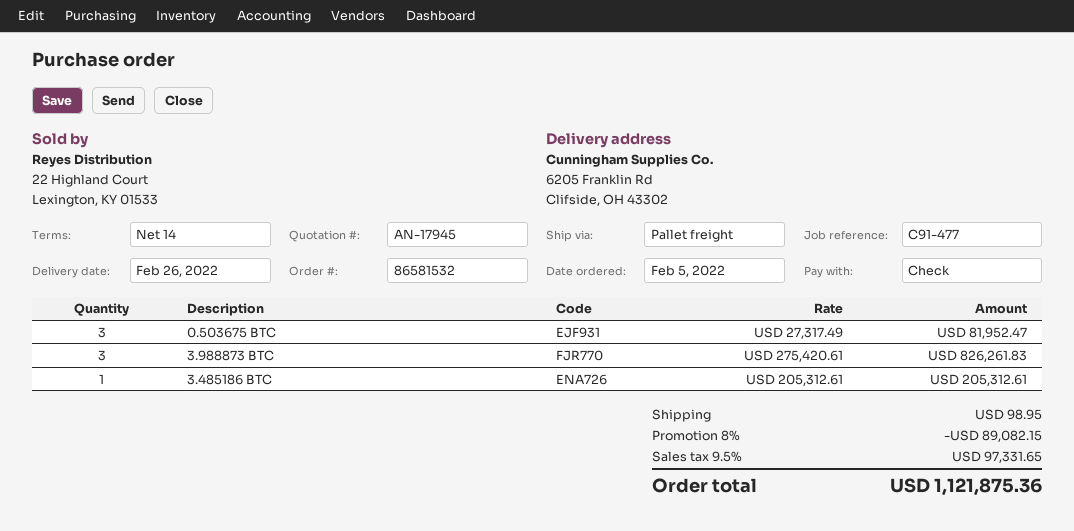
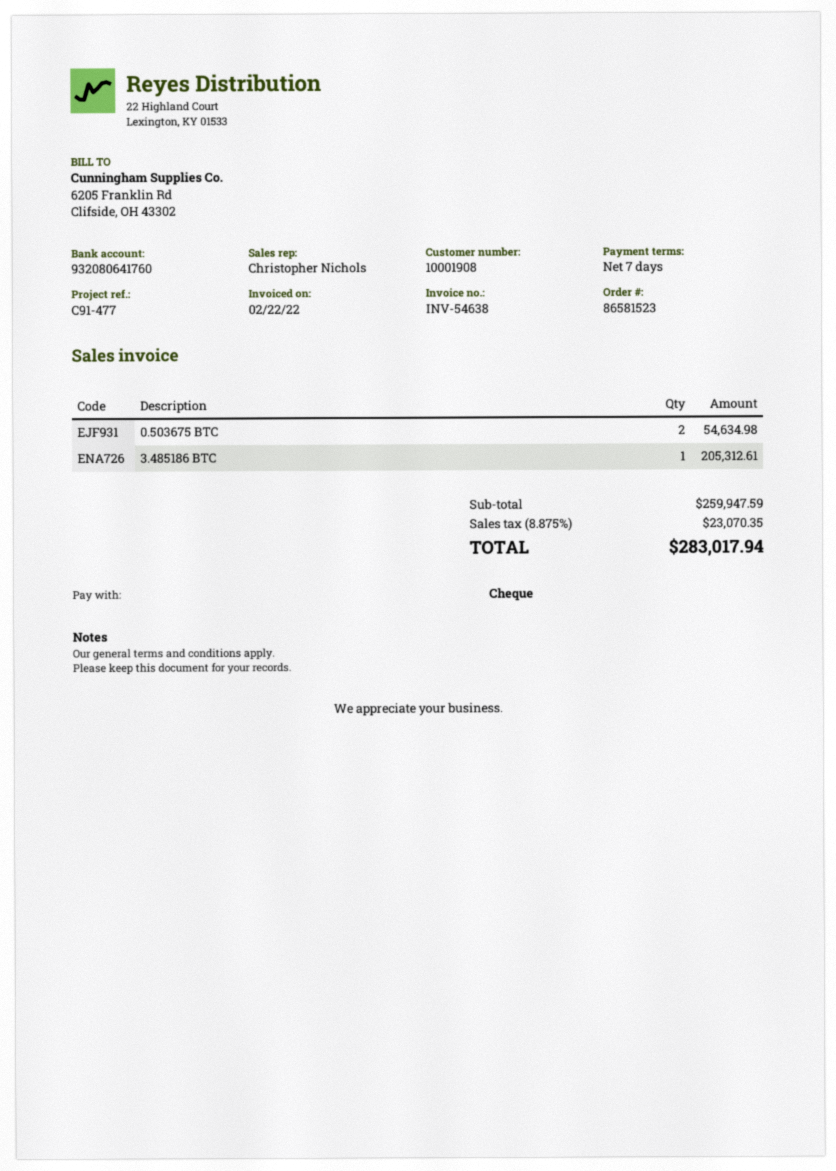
order number: 86581532 -> 86581523
payment terms: 14 days -> 7 days
0.503675 BTC: 3 for 81952.47 -> 2 for 54634.98
3.988873 BTC: 3 for 826261.83 -> none
discount: 8% = 89082.15 -> none
shipping: 98.95 -> none
tax: 9.5% = 97331.65 -> 8.875% = 23070.35
total: 1121875.36 -> 283017.94

